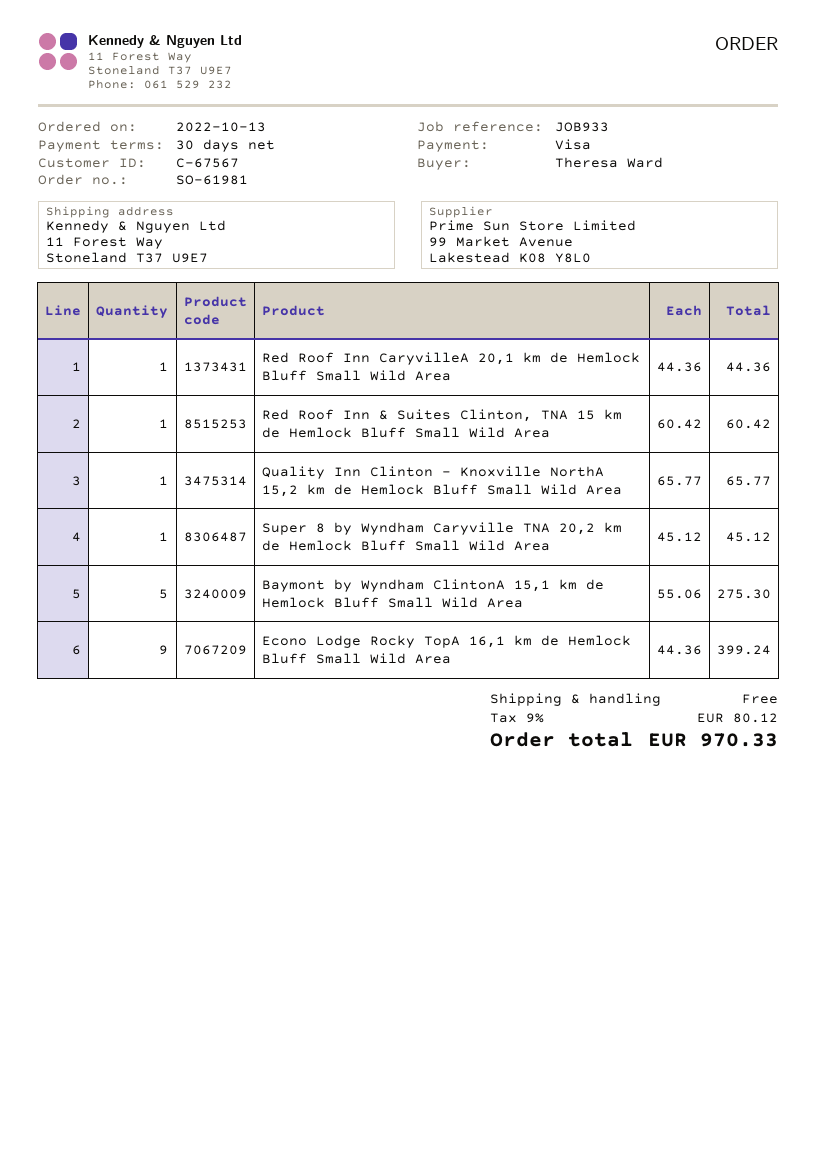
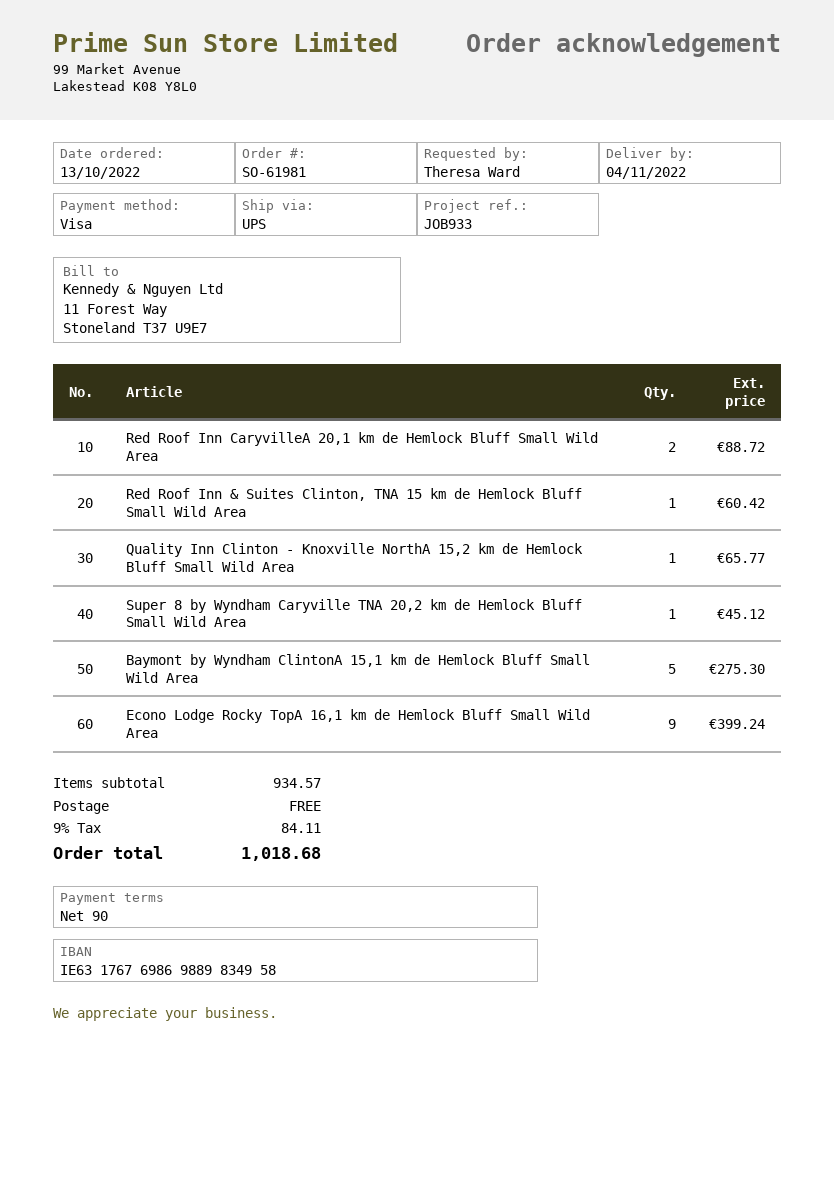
payment terms: 30 days -> 90 days
Red Roof Inn CaryvilleA 20,1 km de Hemlock Bluff Small Wild Area: 1 for 44.36 -> 2 for 88.72
tax: 9% = 80.12 -> 9% = 84.11
total: 970.33 -> 1018.68

